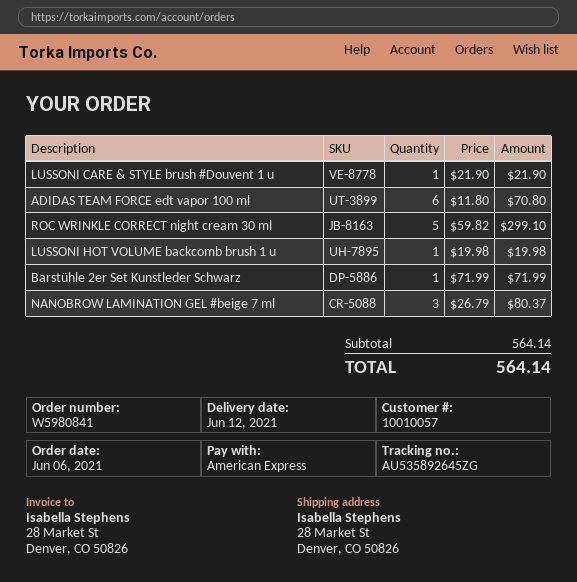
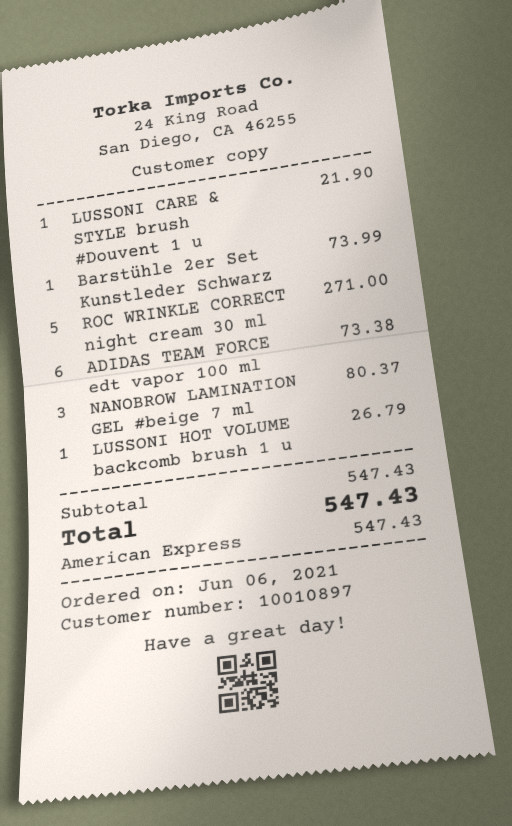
customer number: 10010057 -> 10010897
ADIDAS TEAM FORCE edt vapor 100 ml: 6 for 70.80 -> 6 for 73.38
ROC WRINKLE CORRECT night cream 30 ml: 5 for 299.10 -> 5 for 271.00
LUSSONI HOT VOLUME backcomb brush 1 u: 1 for 19.98 -> 1 for 26.79
Barstühle 2er Set Kunstleder Schwarz: 1 for 71.99 -> 1 for 73.99
subtotal: 564.14 -> 547.43
total: 564.14 -> 547.43

